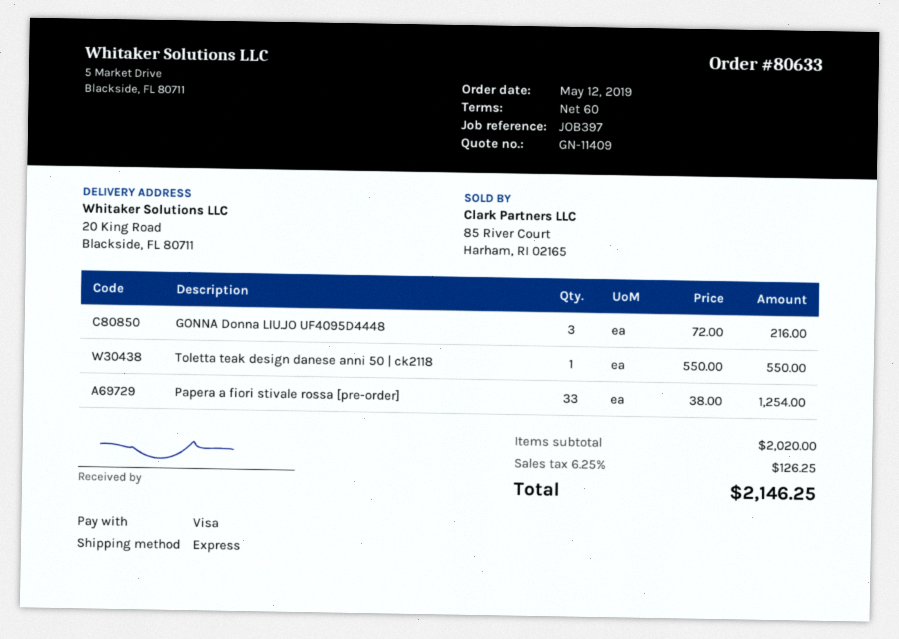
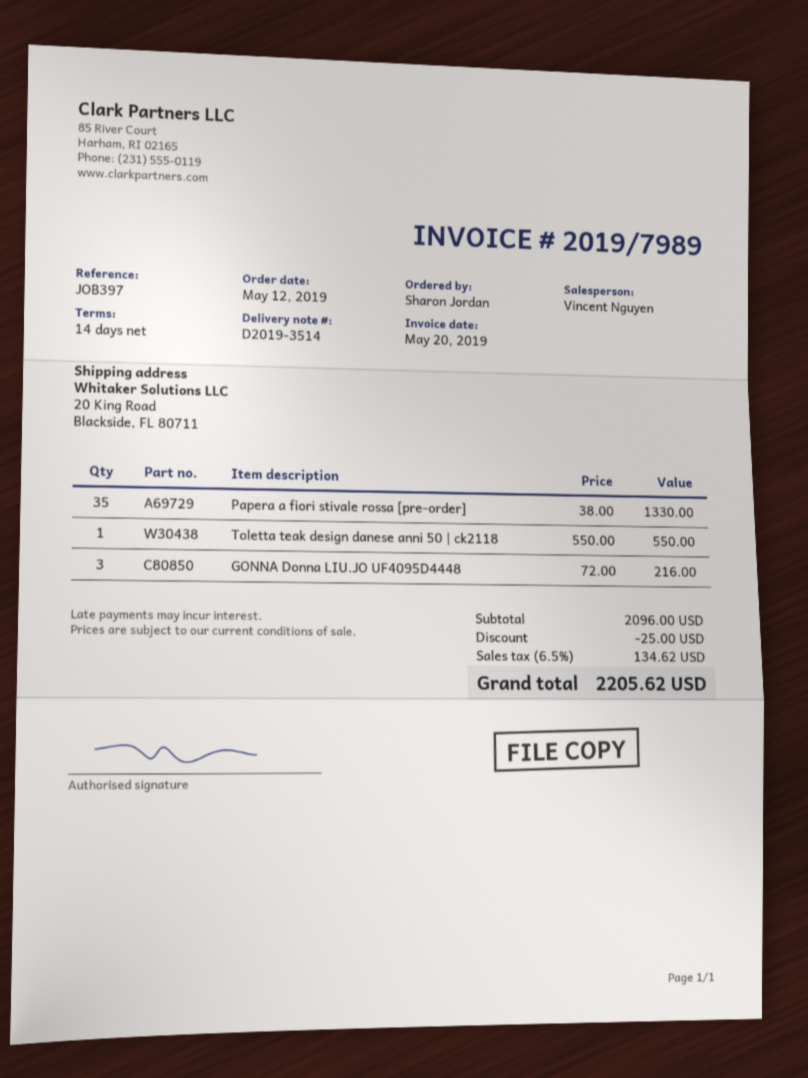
payment terms: 60 days -> 14 days
Papera a fiori stivale rossa [pre-order]: 33 x 38.00 = 1254.00 -> 35 x 38.00 = 1330.00
subtotal: 2020.00 -> 2096.00
discount: none -> 25.00
tax: 6.25% = 126.25 -> 6.5% = 134.62
total: 2146.25 -> 2205.62

